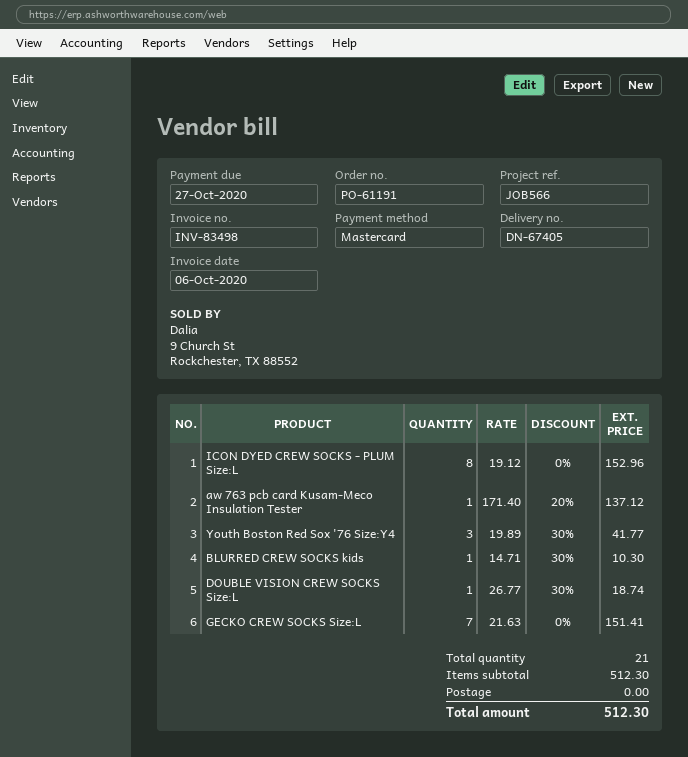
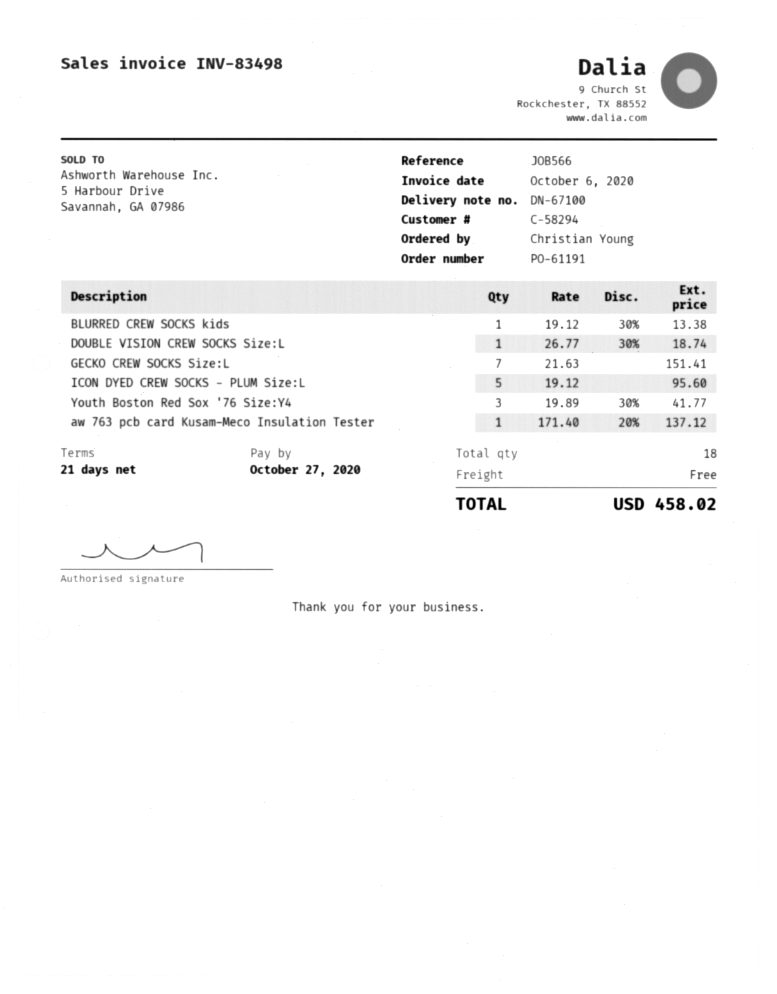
delivery note number: DN-67405 -> DN-67100
ICON DYED CREW SOCKS - PLUM Size:L: 8 x 19.12 = 152.96 -> 5 x 19.12 = 95.60
BLURRED CREW SOCKS kids: 1 x 14.71 - 30% = 10.30 -> 1 x 19.12 - 30% = 13.38
total quantity: 21 -> 18
total: 512.30 -> 458.02

